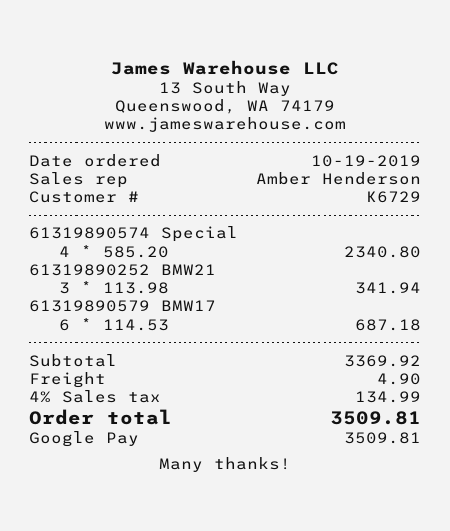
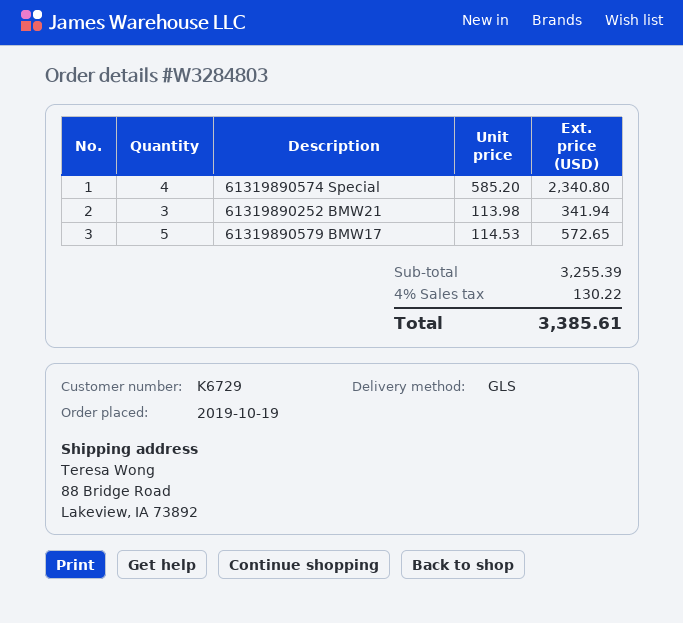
61319890579 BMW17: 6 x 114.53 = 687.18 -> 5 x 114.53 = 572.65
subtotal: 3369.92 -> 3255.39
shipping: 4.90 -> none
tax: 4% = 134.99 -> 4% = 130.22
total: 3509.81 -> 3385.61

